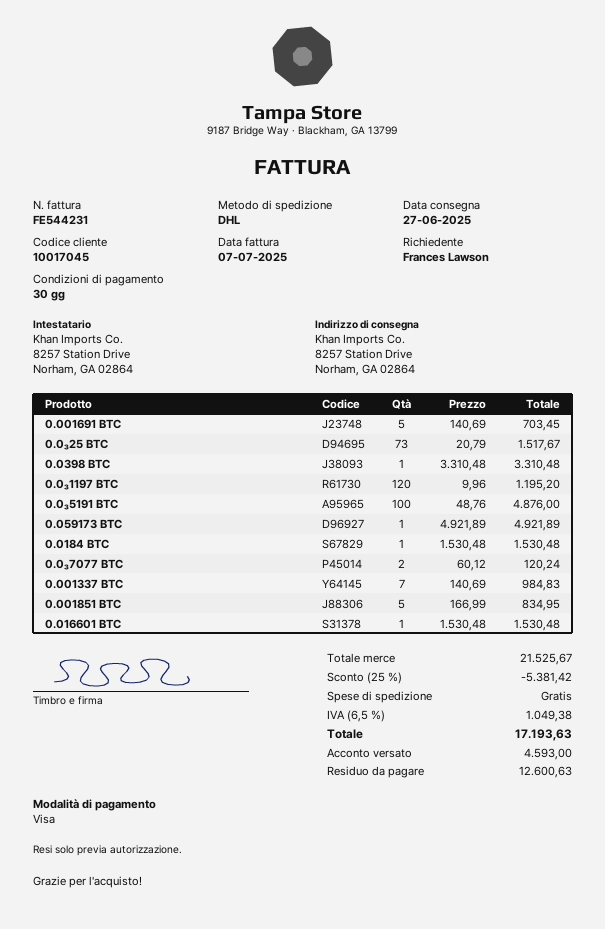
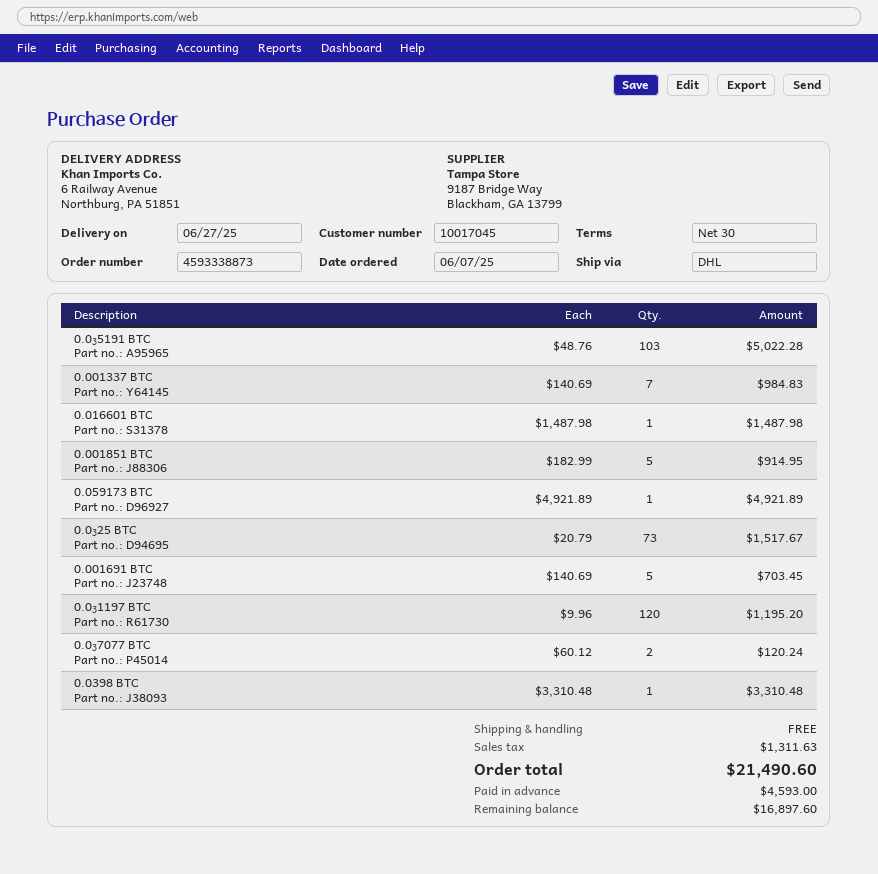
ship to: 8257 Station Drive, Norham, GA 02864 -> 6 Railway Avenue, Northburg, PA 51851
0.0₃5191 BTC: 100 x 48.76 = 4876.00 -> 103 x 48.76 = 5022.28
0.0184 BTC: 1 x 1530.48 = 1530.48 -> none
0.001851 BTC: 5 x 166.99 = 834.95 -> 5 x 182.99 = 914.95
0.016601 BTC: 1 x 1530.48 = 1530.48 -> 1 x 1487.98 = 1487.98
discount: 25% = 5381.42 -> none
tax: 1049.38 -> 1311.63
total: 17193.63 -> 21490.60
balance: 12600.63 -> 16897.60

